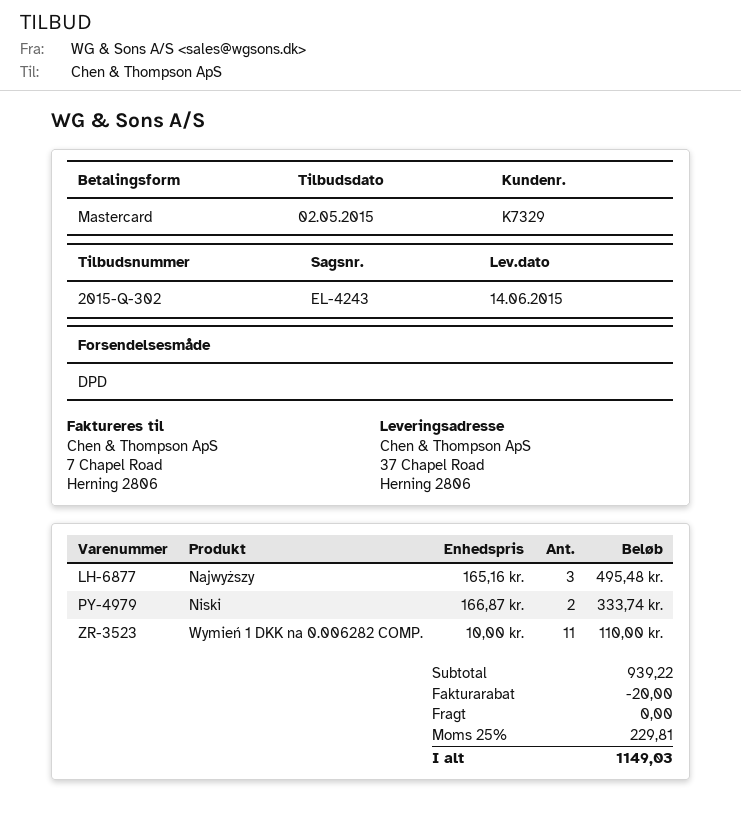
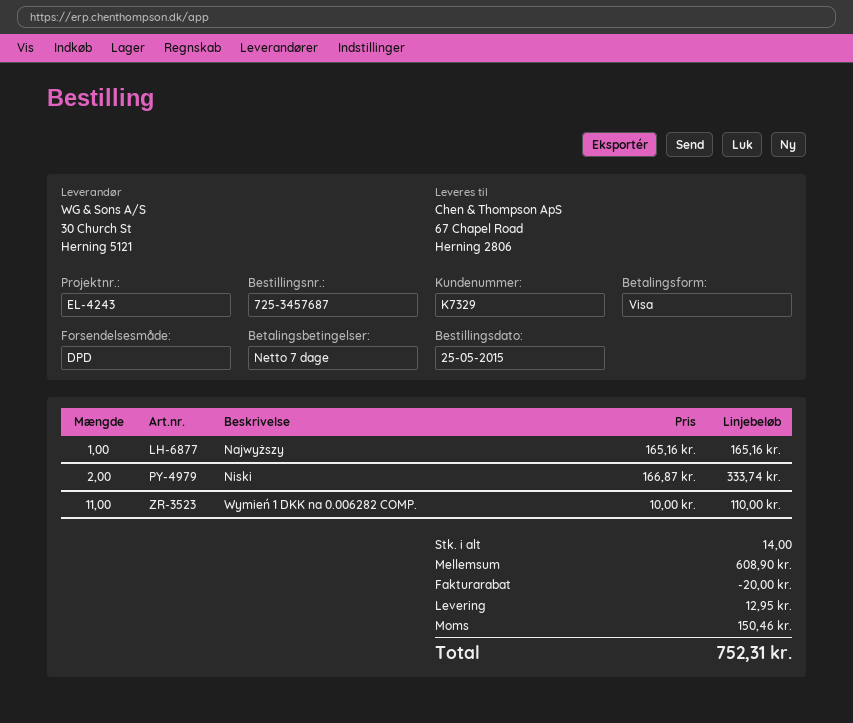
payment method: Mastercard -> Visa
ship to: 37 Chapel Road, Herning 2806 -> 67 Chapel Road, Herning 2806
Najwyższy: 3 x 165.16 = 495.48 -> 1 x 165.16 = 165.16
subtotal: 939.22 -> 608.90
shipping: 0.00 -> 12.95
tax: 229.81 -> 150.46
total: 1149.03 -> 752.31

